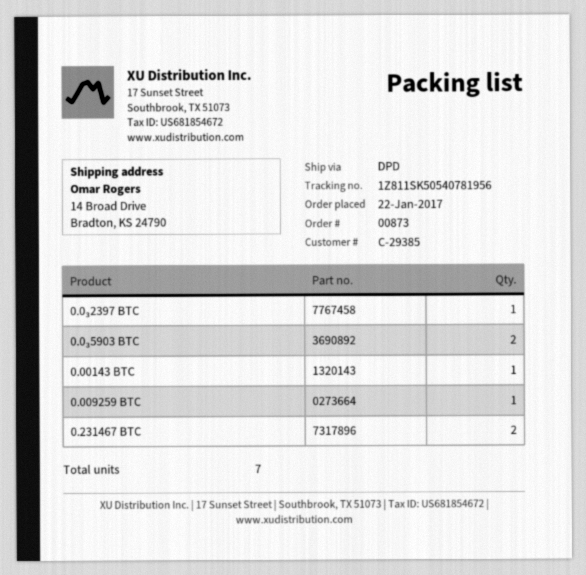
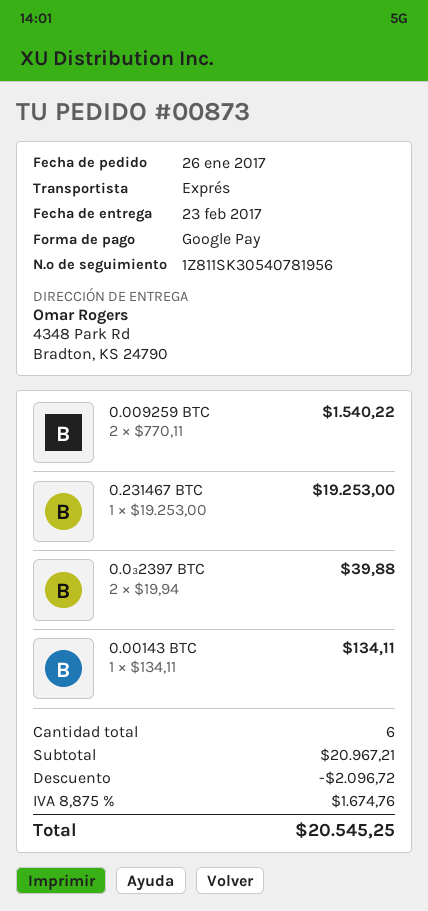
order date: 2017-01-22 -> 2017-01-26
shipping method: DPD -> express
tracking number: 1Z811SK50540781956 -> 1Z811SK30540781956
ship to: 14 Broad Drive, Bradton, KS 24790 -> 4348 Park Rd, Bradton, KS 24790
0.0₃2397 BTC: 1 -> 2
0.0₃5903 BTC: 2 -> none
0.009259 BTC: 1 -> 2
0.231467 BTC: 2 -> 1
total quantity: 7 -> 6

